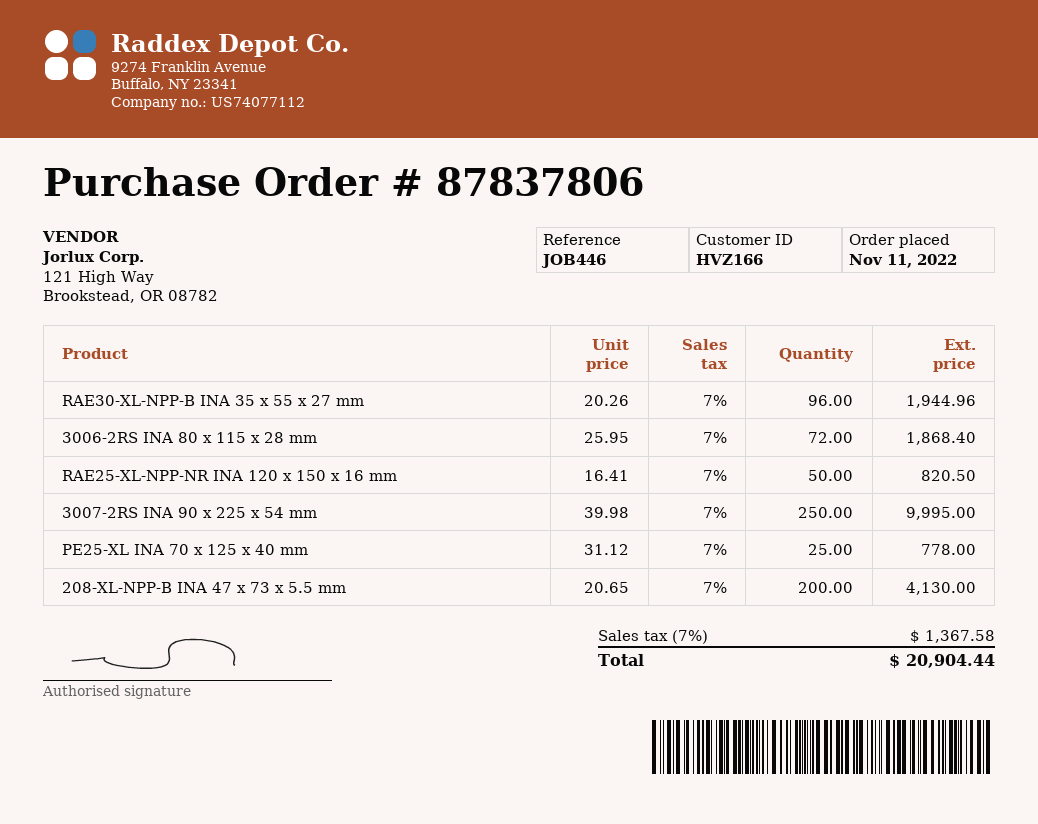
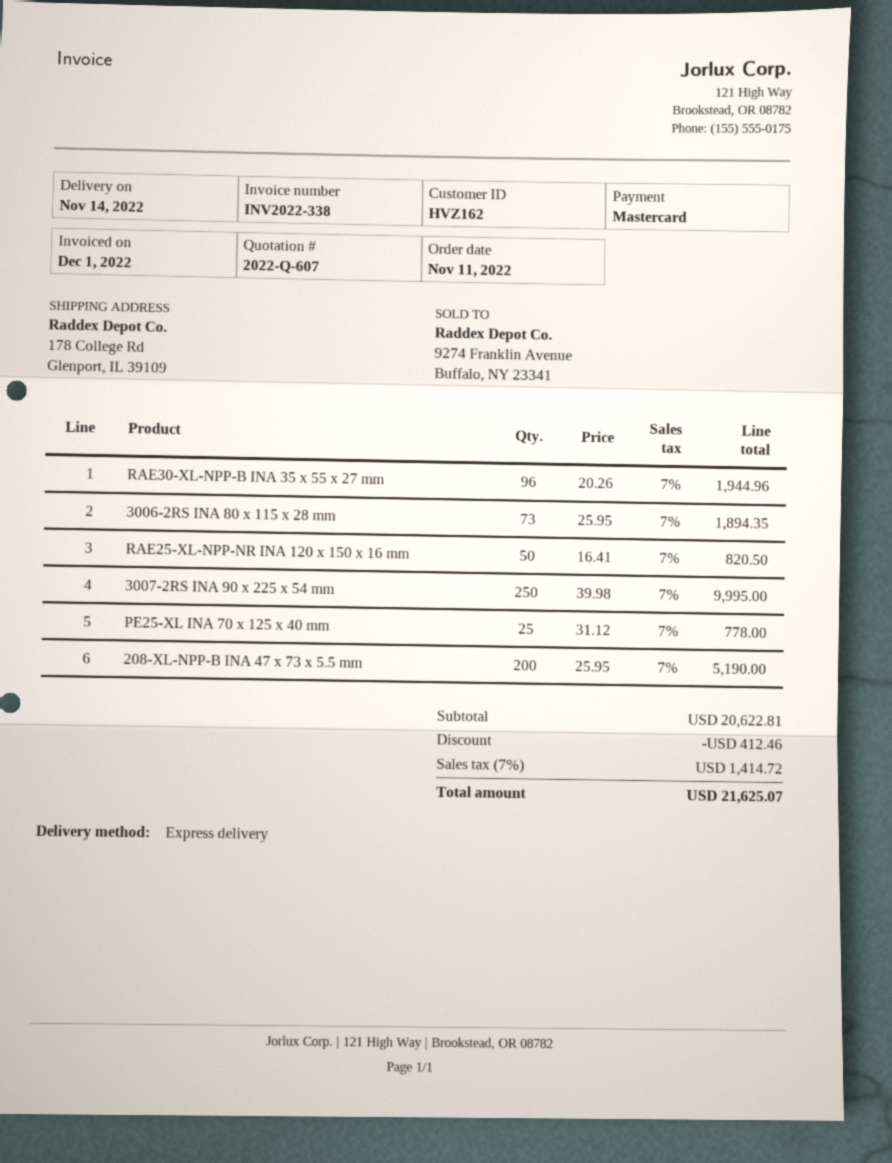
customer number: HVZ166 -> HVZ162
3006-2RS INA 80 x 115 x 28 mm: 72 x 25.95 = 1868.40 -> 73 x 25.95 = 1894.35
208-XL-NPP-B INA 47 x 73 x 5.5 mm: 200 x 20.65 = 4130.00 -> 200 x 25.95 = 5190.00
discount: none -> 412.46
tax: 7% = 1367.58 -> 7% = 1414.72
total: 20904.44 -> 21625.07

